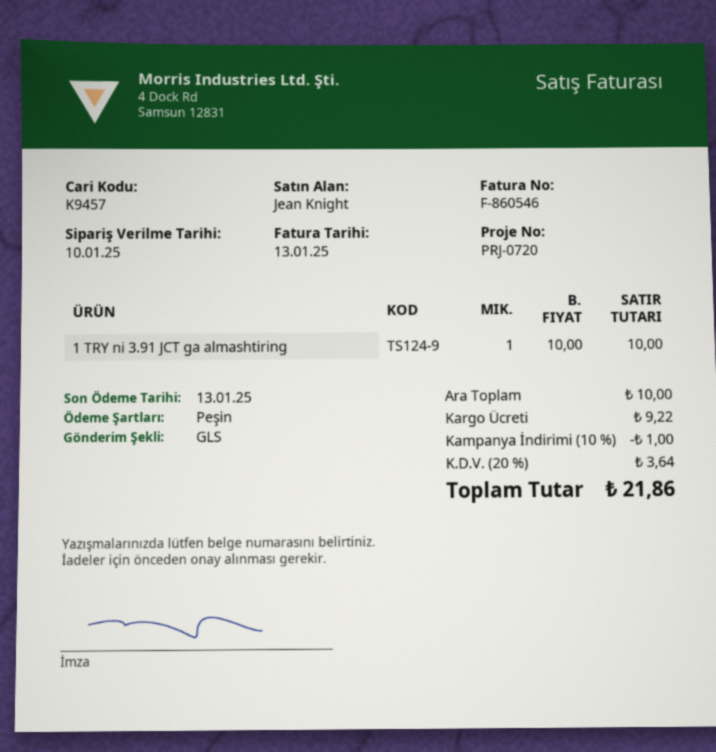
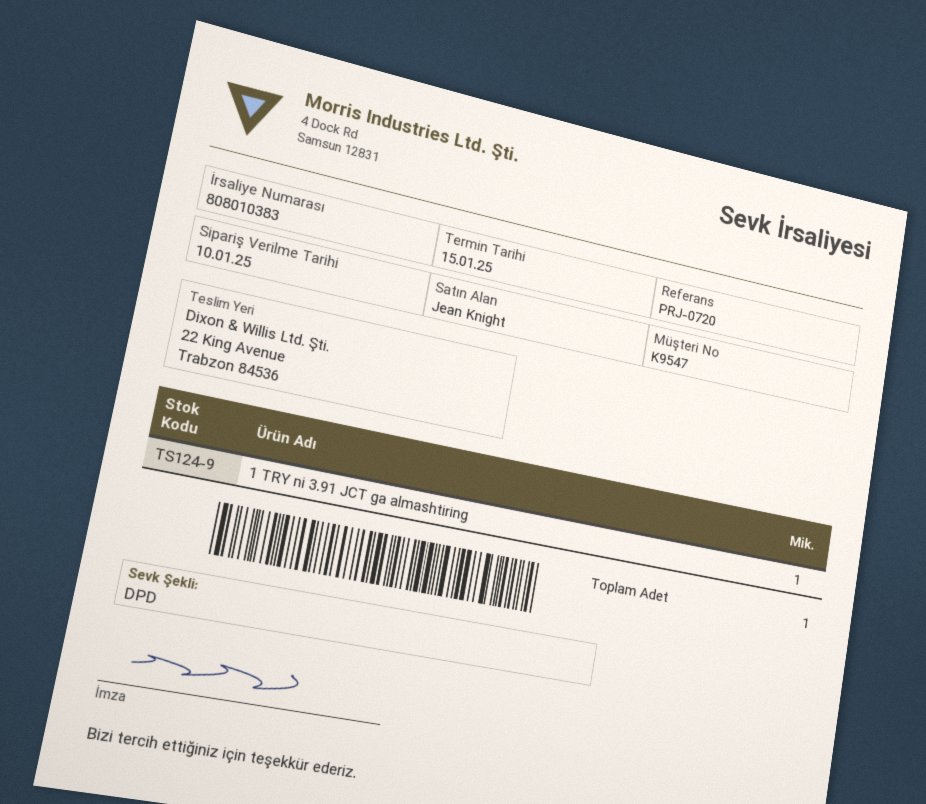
customer number: K9457 -> K9547
shipping method: GLS -> DPD

